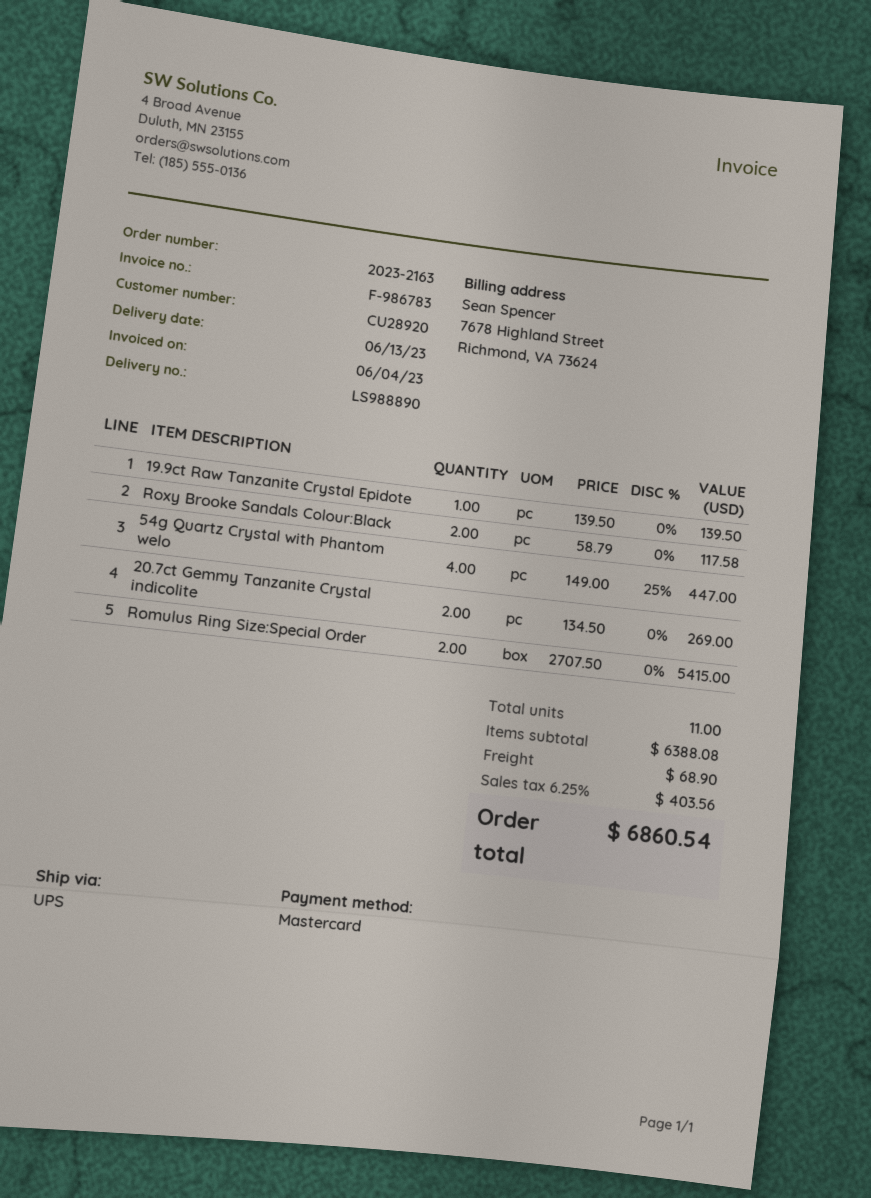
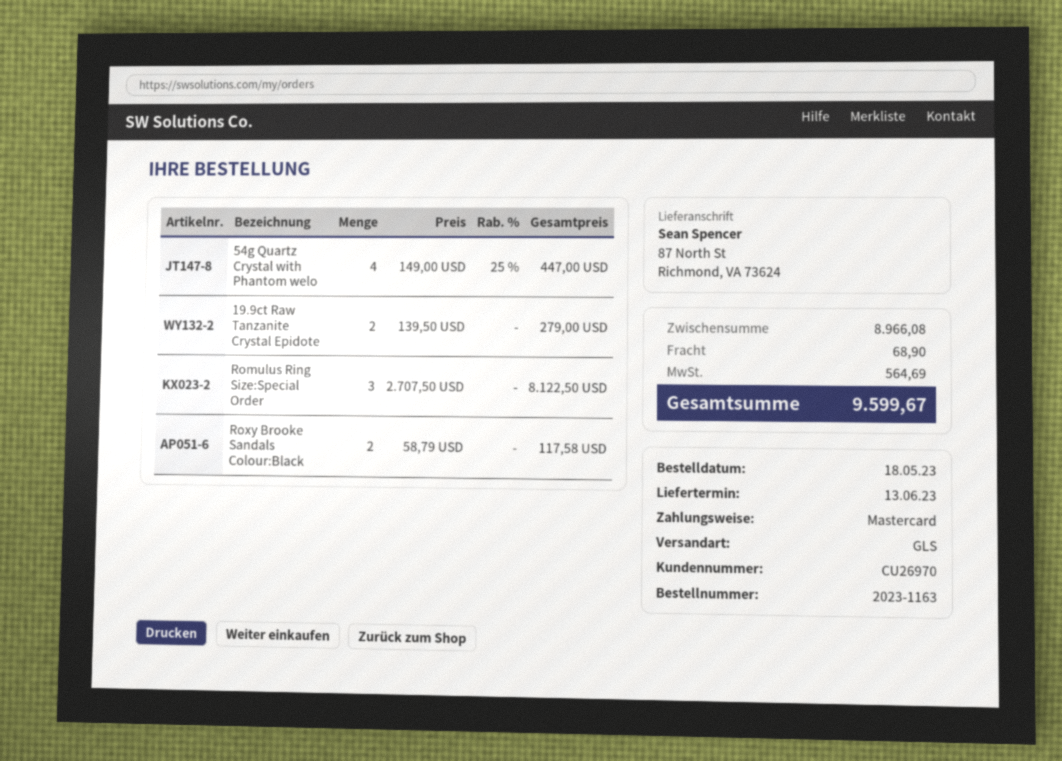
order number: 2023-2163 -> 2023-1163
customer number: CU28920 -> CU26970
shipping method: UPS -> GLS
19.9ct Raw Tanzanite Crystal Epidote: 1 x 139.50 = 139.50 -> 2 x 139.50 = 279.00
20.7ct Gemmy Tanzanite Crystal indicolite: 2 x 134.50 = 269.00 -> none
Romulus Ring Size:Special Order: 2 x 2707.50 = 5415.00 -> 3 x 2707.50 = 8122.50
subtotal: 6388.08 -> 8966.08
tax: 403.56 -> 564.69
total: 6860.54 -> 9599.67

